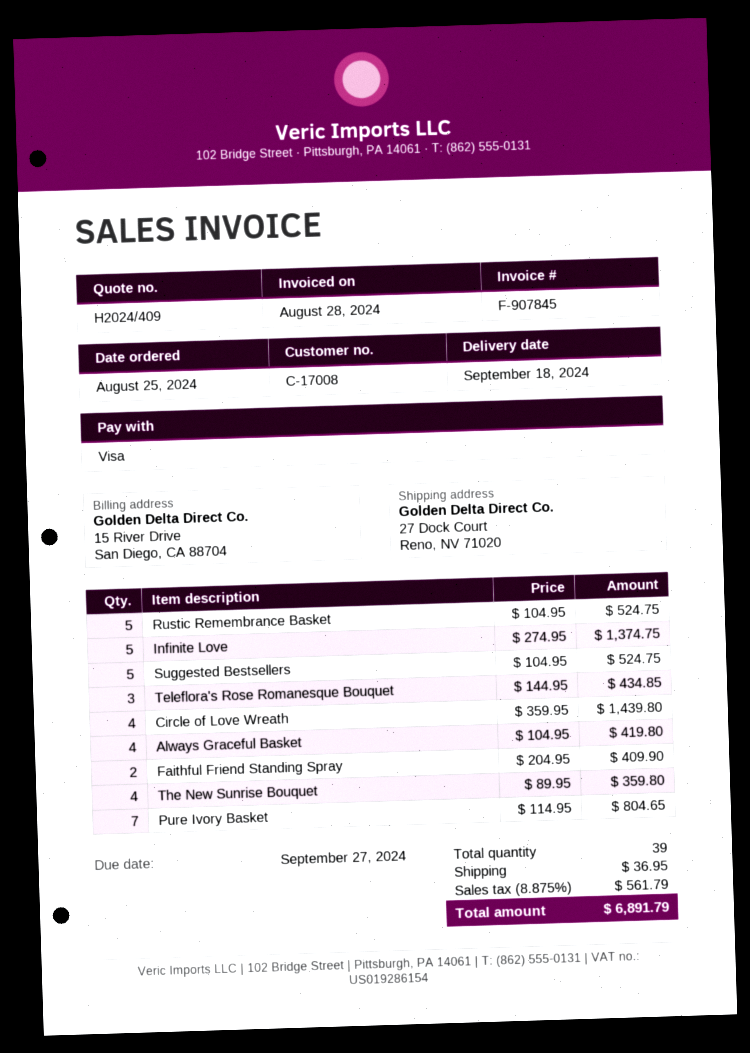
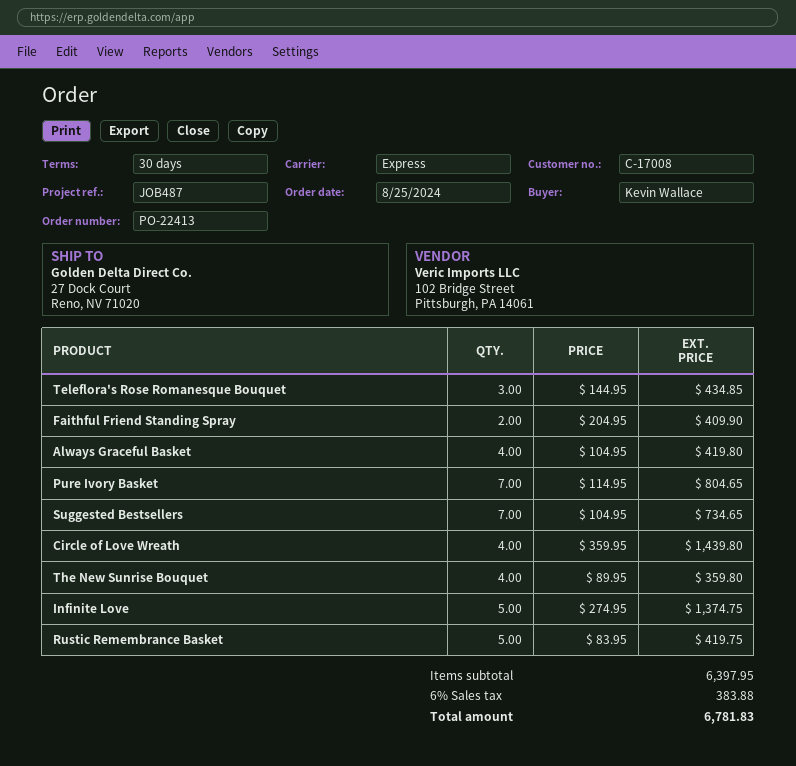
Rustic Remembrance Basket: 5 x 104.95 = 524.75 -> 5 x 83.95 = 419.75
Suggested Bestsellers: 5 x 104.95 = 524.75 -> 7 x 104.95 = 734.65
shipping: 36.95 -> none
tax: 8.875% = 561.79 -> 6% = 383.88
total: 6891.79 -> 6781.83

